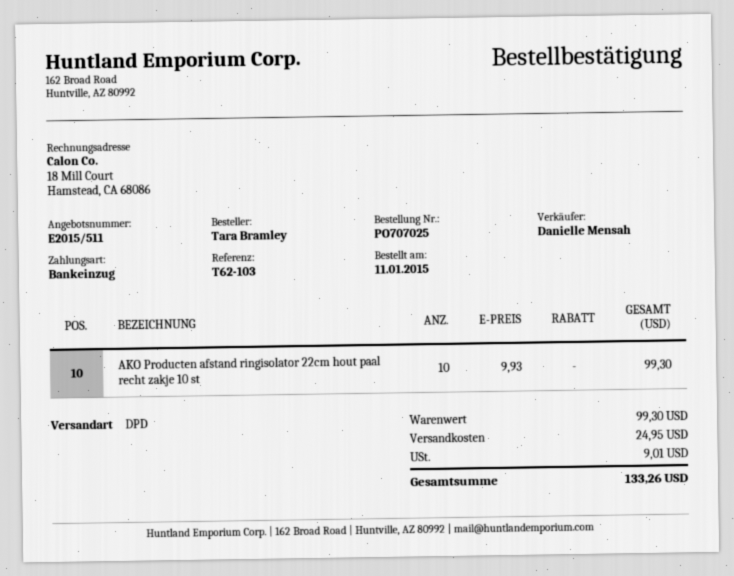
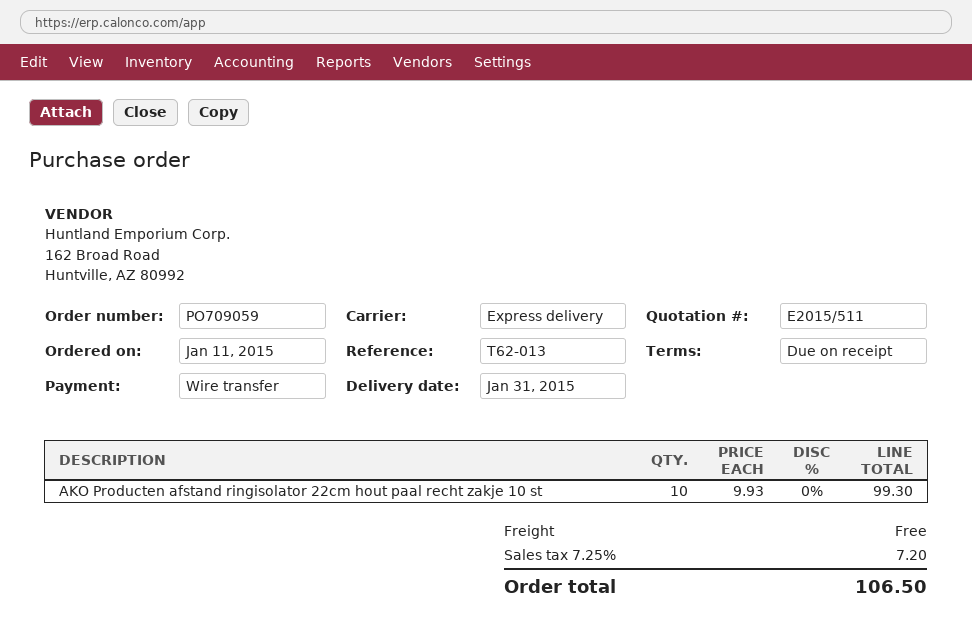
order number: PO707025 -> PO709059
reference: T62-103 -> T62-013
payment method: direct debit -> bank transfer
shipping method: DPD -> express
shipping: 24.95 -> 0.00
tax: 9.01 -> 7.20
total: 133.26 -> 106.50

